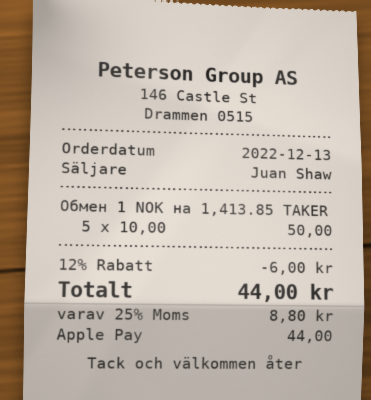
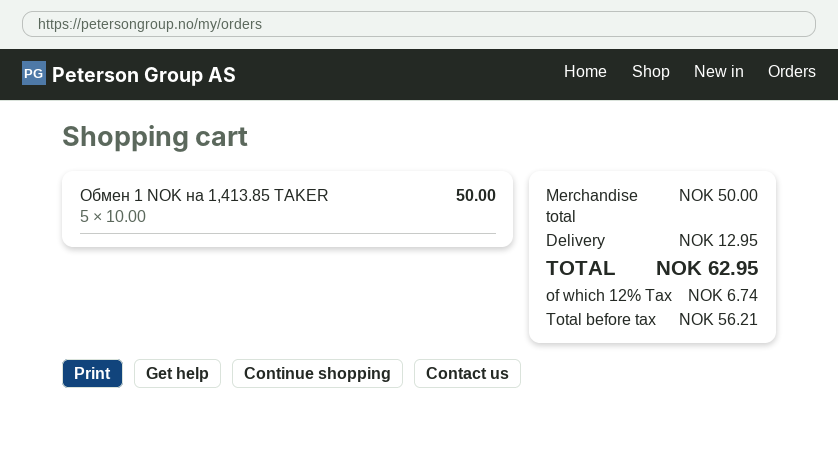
discount: 12% = 6.00 -> none
shipping: none -> 12.95
tax: 25% = 8.80 -> 12% = 6.74
total: 44.00 -> 62.95

